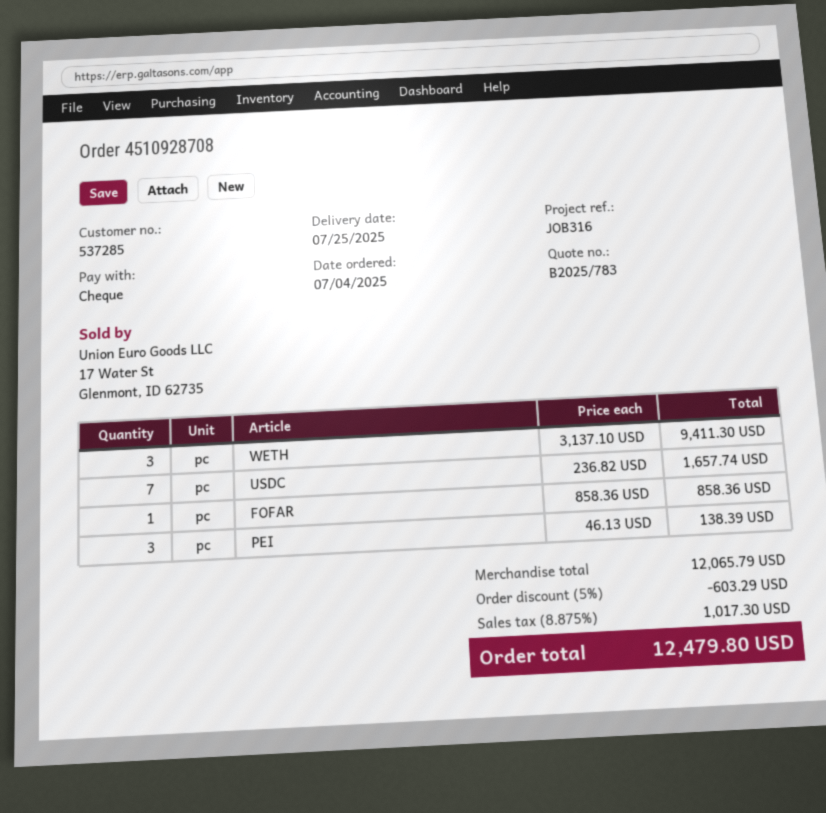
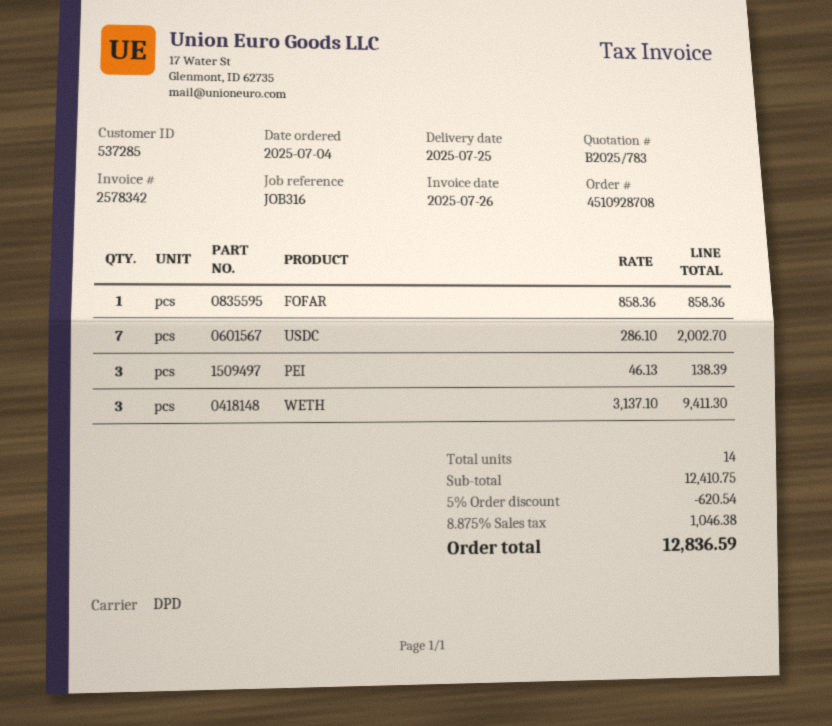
USDC: 7 x 236.82 = 1657.74 -> 7 x 286.10 = 2002.70
subtotal: 12065.79 -> 12410.75
discount: 5% = 603.29 -> 5% = 620.54
tax: 8.875% = 1017.30 -> 8.875% = 1046.38
total: 12479.80 -> 12836.59

